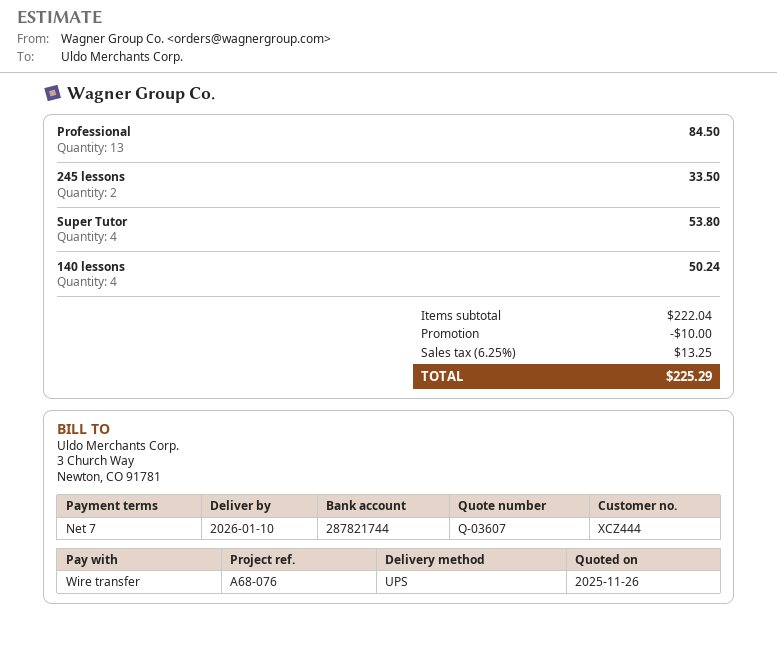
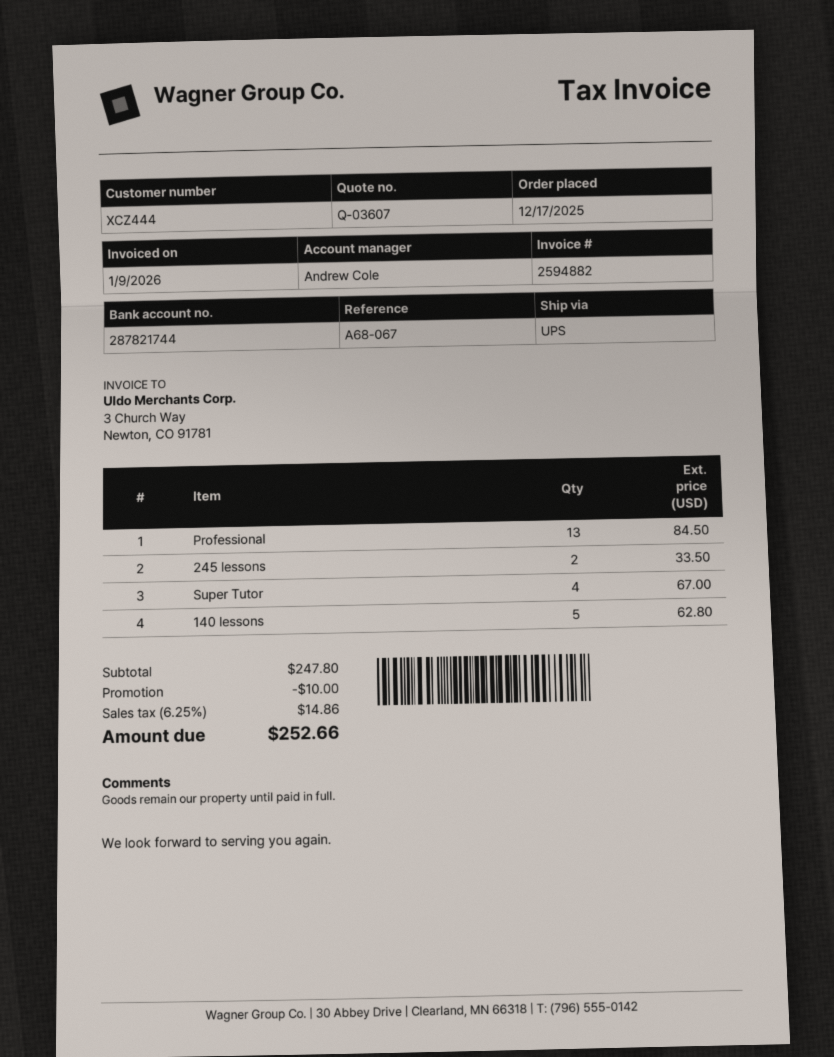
reference: A68-076 -> A68-067
Super Tutor: 4 for 53.80 -> 4 for 67.00
140 lessons: 4 for 50.24 -> 5 for 62.80
subtotal: 222.04 -> 247.80
tax: 6.25% = 13.25 -> 6.25% = 14.86
total: 225.29 -> 252.66

